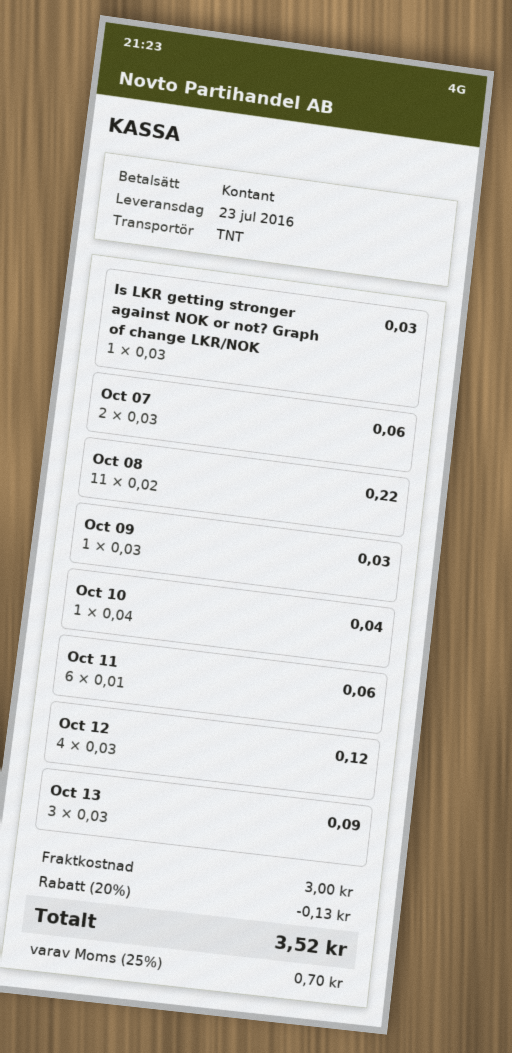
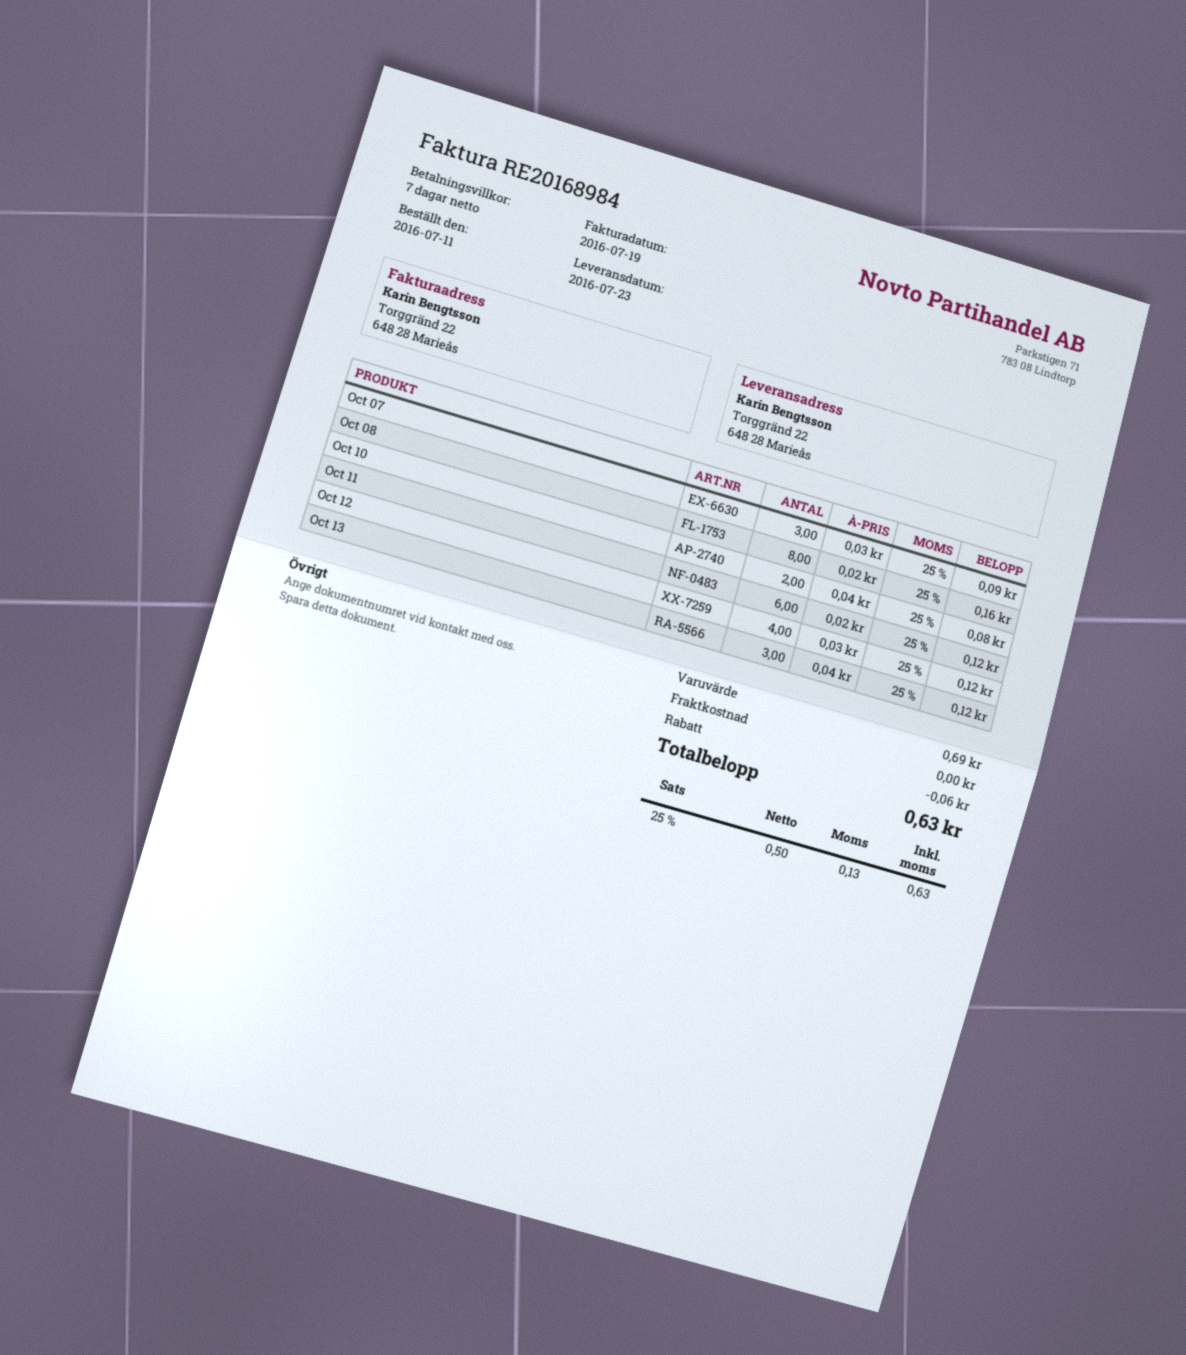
Is LKR getting stronger against NOK or not? Graph of change LKR/NOK: 1 x 0.03 = 0.03 -> none
Oct 07: 2 x 0.03 = 0.06 -> 3 x 0.03 = 0.09
Oct 08: 11 x 0.02 = 0.22 -> 8 x 0.02 = 0.16
Oct 09: 1 x 0.03 = 0.03 -> none
Oct 10: 1 x 0.04 = 0.04 -> 2 x 0.04 = 0.08
Oct 11: 6 x 0.01 = 0.06 -> 6 x 0.02 = 0.12
Oct 13: 3 x 0.03 = 0.09 -> 3 x 0.04 = 0.12
discount: 0.13 -> 0.06
shipping: 3.00 -> 0.00
tax: 25% = 0.70 -> 25% = 0.13
total: 3.52 -> 0.63

